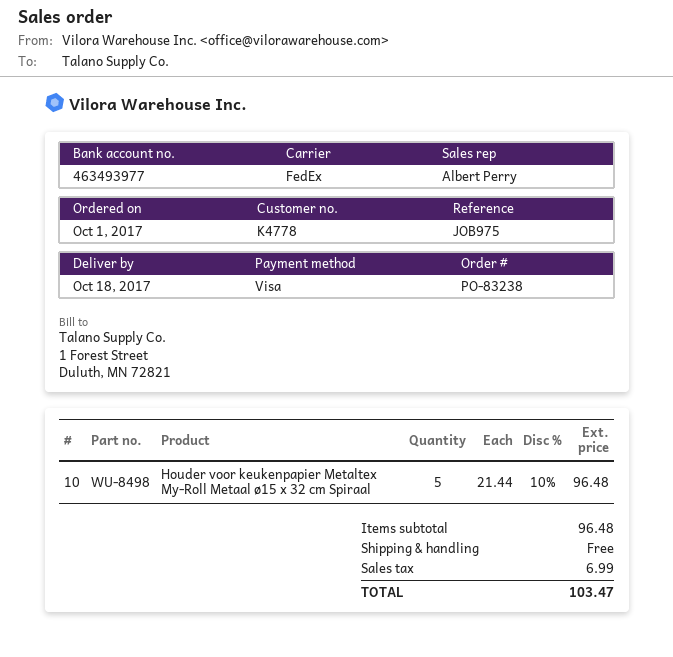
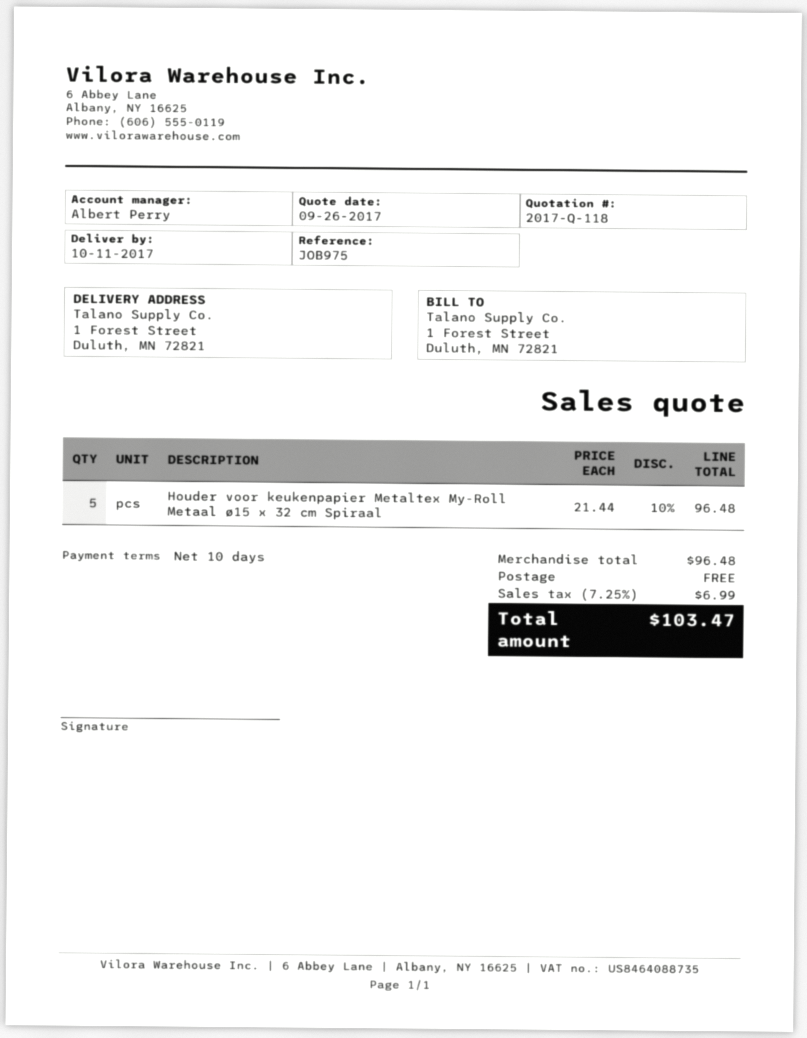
delivery date: 2017-10-18 -> 2017-10-11

